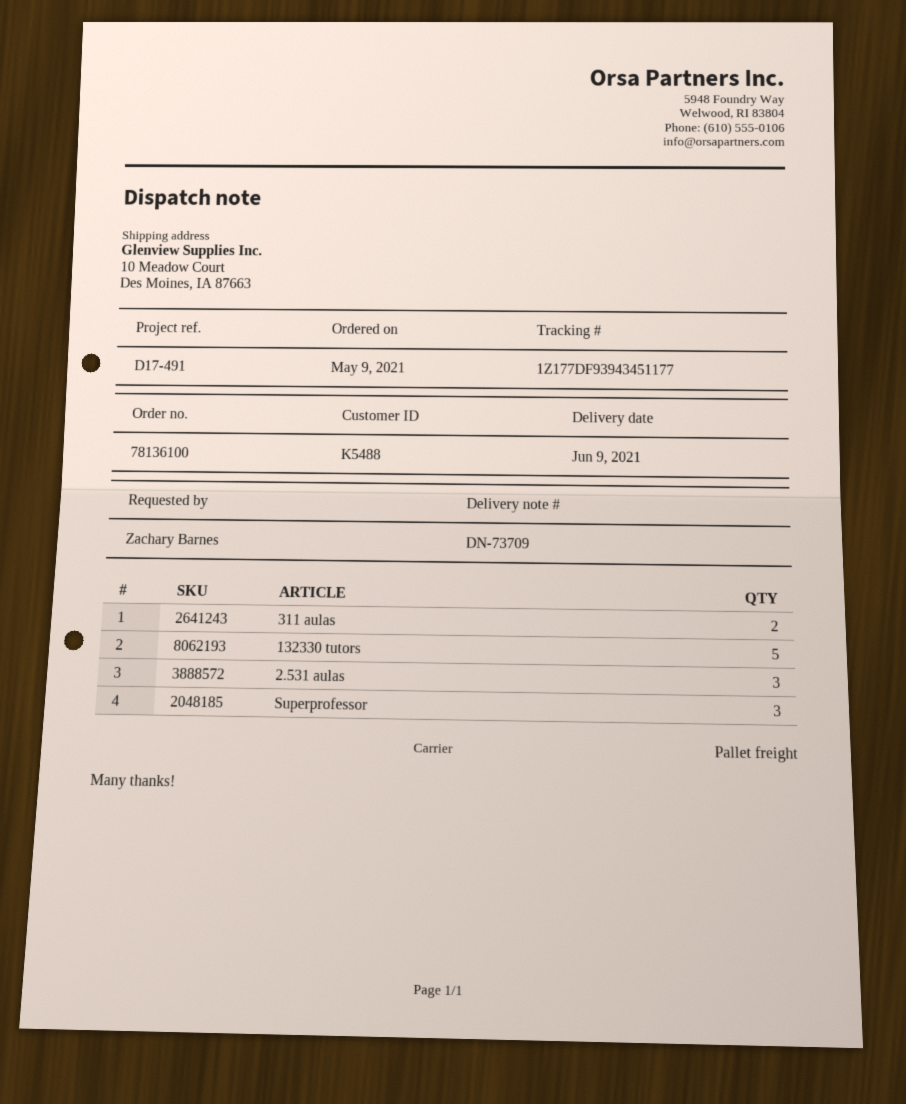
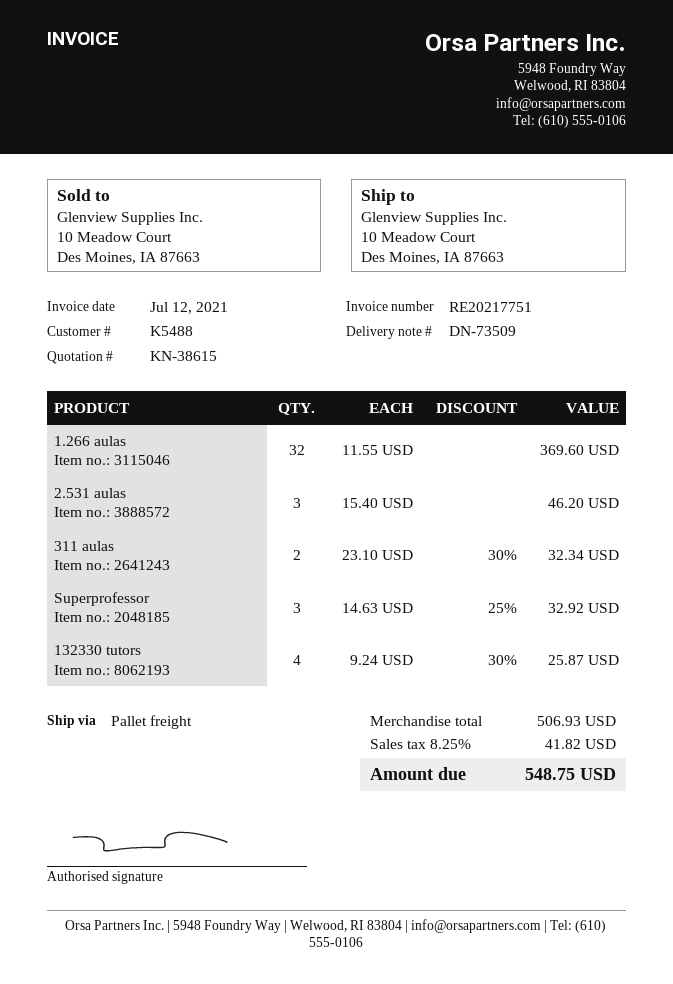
delivery note number: DN-73709 -> DN-73509
132330 tutors: 5 -> 4
1.266 aulas: none -> 32

